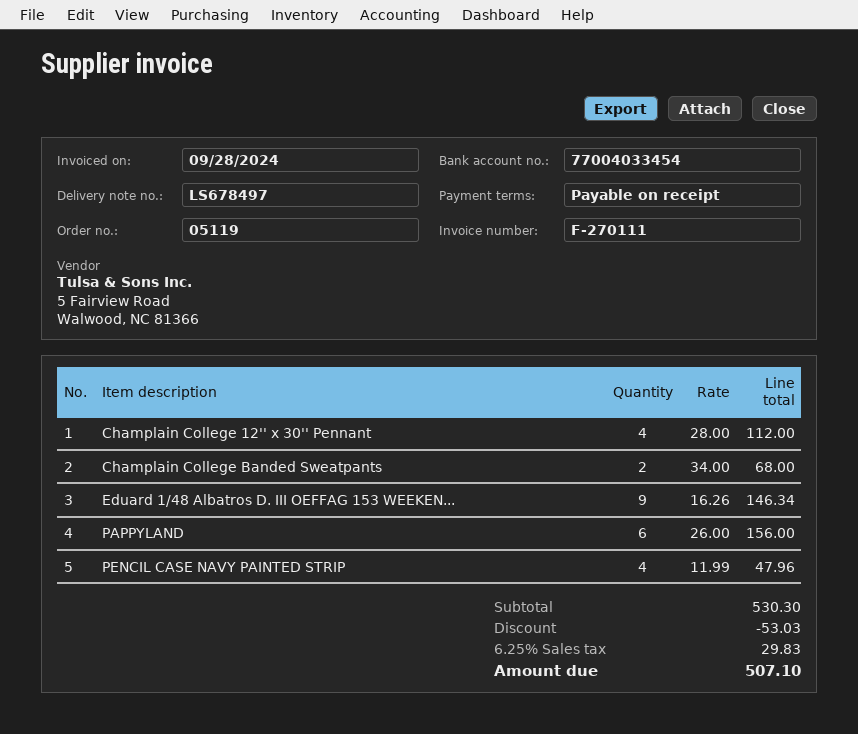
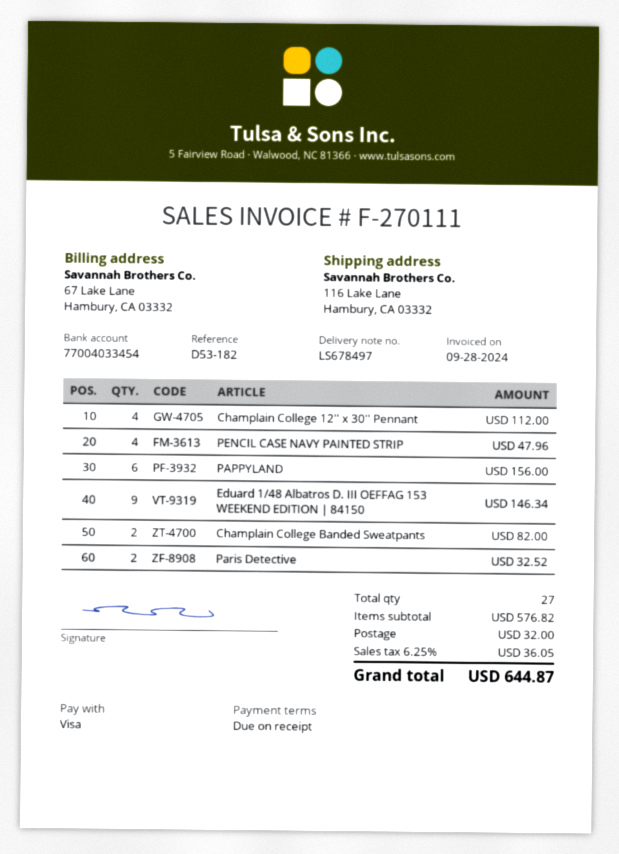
Champlain College Banded Sweatpants: 2 for 68.00 -> 2 for 82.00
Paris Detective: none -> 2 for 32.52
subtotal: 530.30 -> 576.82
discount: 53.03 -> none
shipping: none -> 32.00
tax: 6.25% = 29.83 -> 6.25% = 36.05
total: 507.10 -> 644.87

